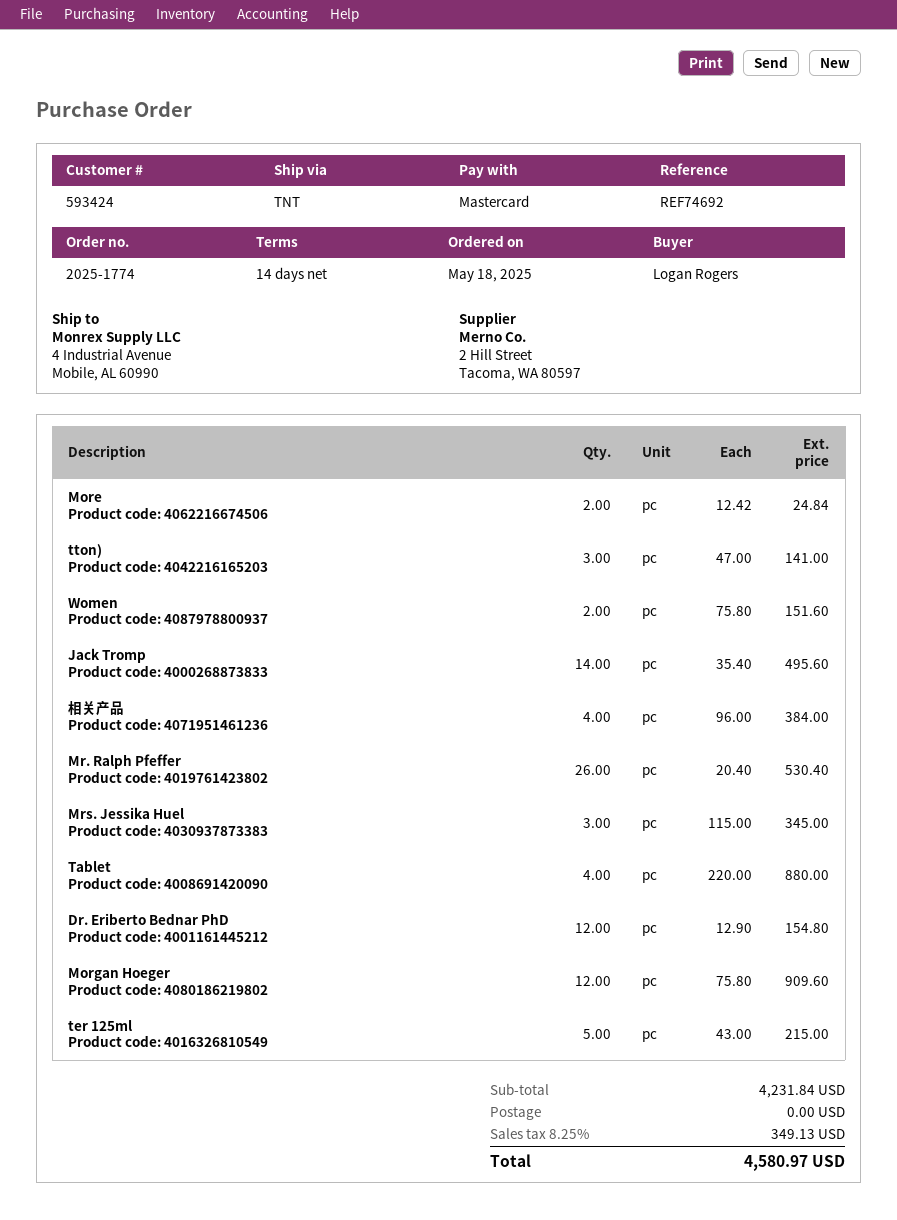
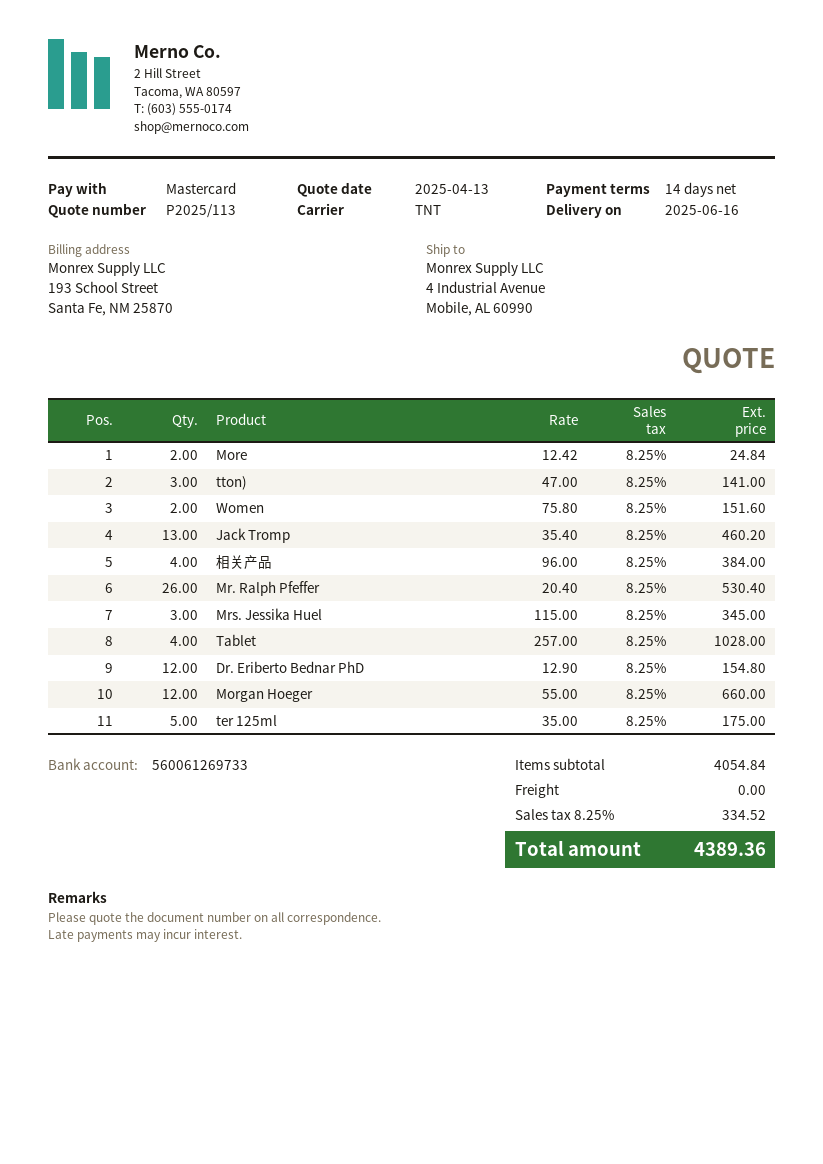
Jack Tromp: 14 x 35.40 = 495.60 -> 13 x 35.40 = 460.20
Tablet: 4 x 220.00 = 880.00 -> 4 x 257.00 = 1028.00
Morgan Hoeger: 12 x 75.80 = 909.60 -> 12 x 55.00 = 660.00
ter 125ml: 5 x 43.00 = 215.00 -> 5 x 35.00 = 175.00
subtotal: 4231.84 -> 4054.84
tax: 8.25% = 349.13 -> 8.25% = 334.52
total: 4580.97 -> 4389.36

